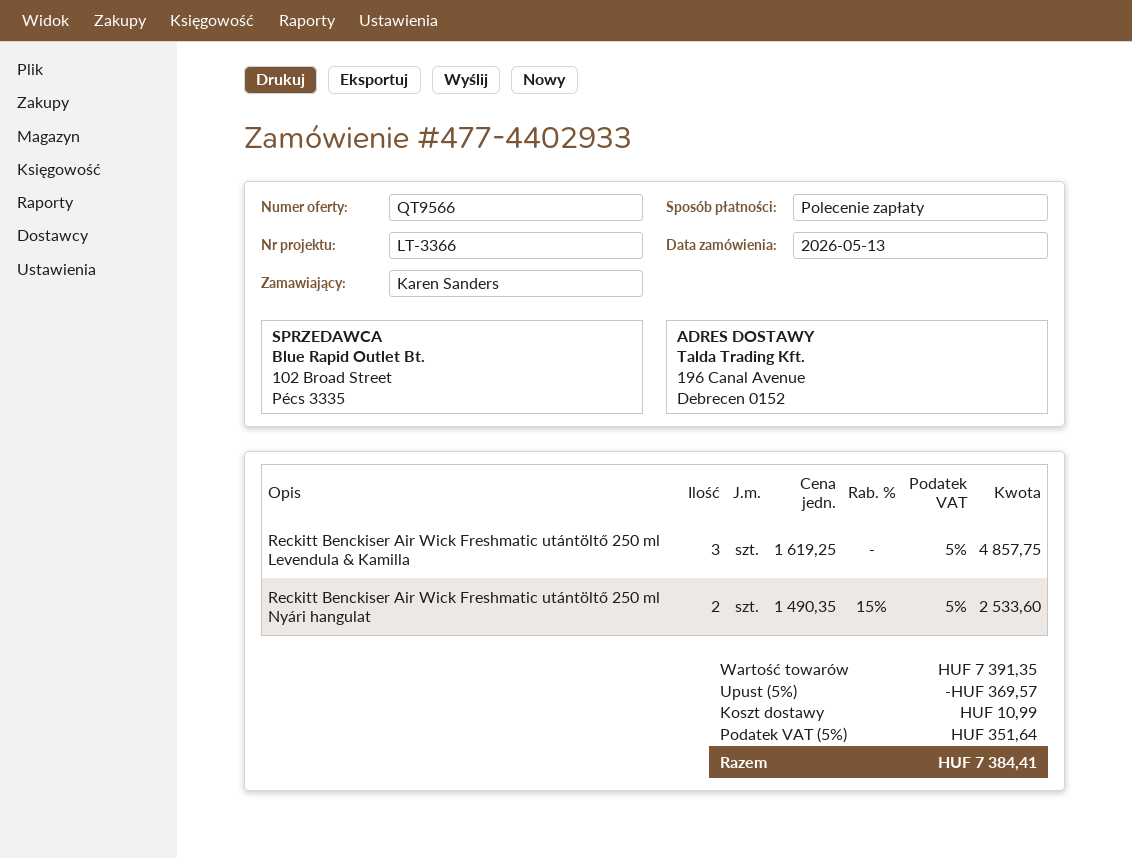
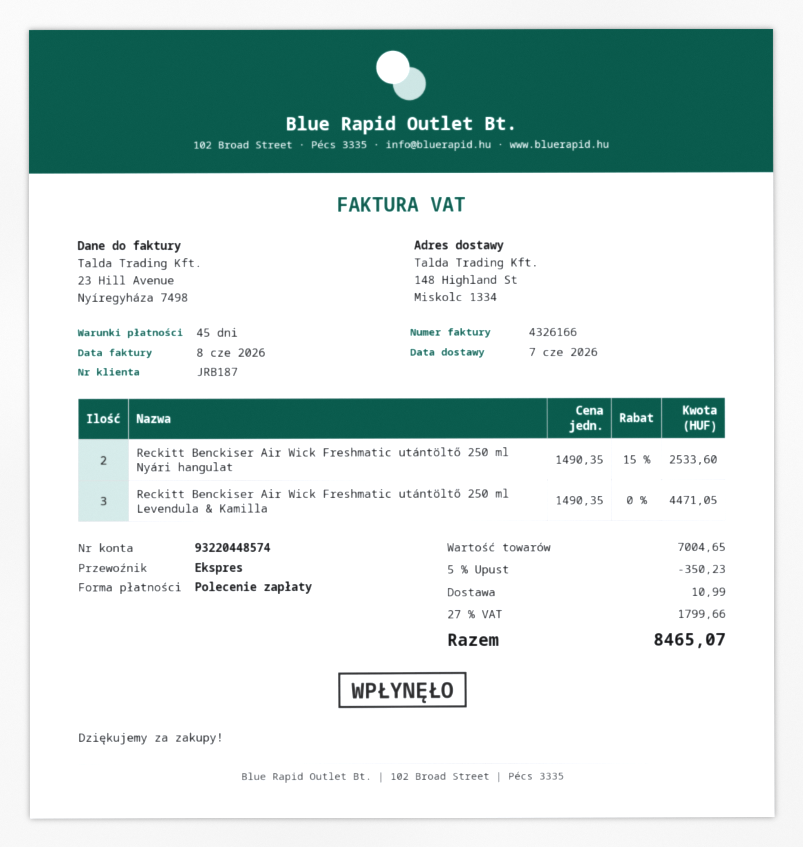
ship to: 196 Canal Avenue, Debrecen 0152 -> 148 Highland St, Miskolc 1334
Reckitt Benckiser Air Wick Freshmatic utántöltő 250 ml Levendula & Kamilla: 3 x 1619.25 = 4857.75 -> 3 x 1490.35 = 4471.05
subtotal: 7391.35 -> 7004.65
discount: 5% = 369.57 -> 5% = 350.23
tax: 5% = 351.64 -> 27% = 1799.66
total: 7384.41 -> 8465.07

